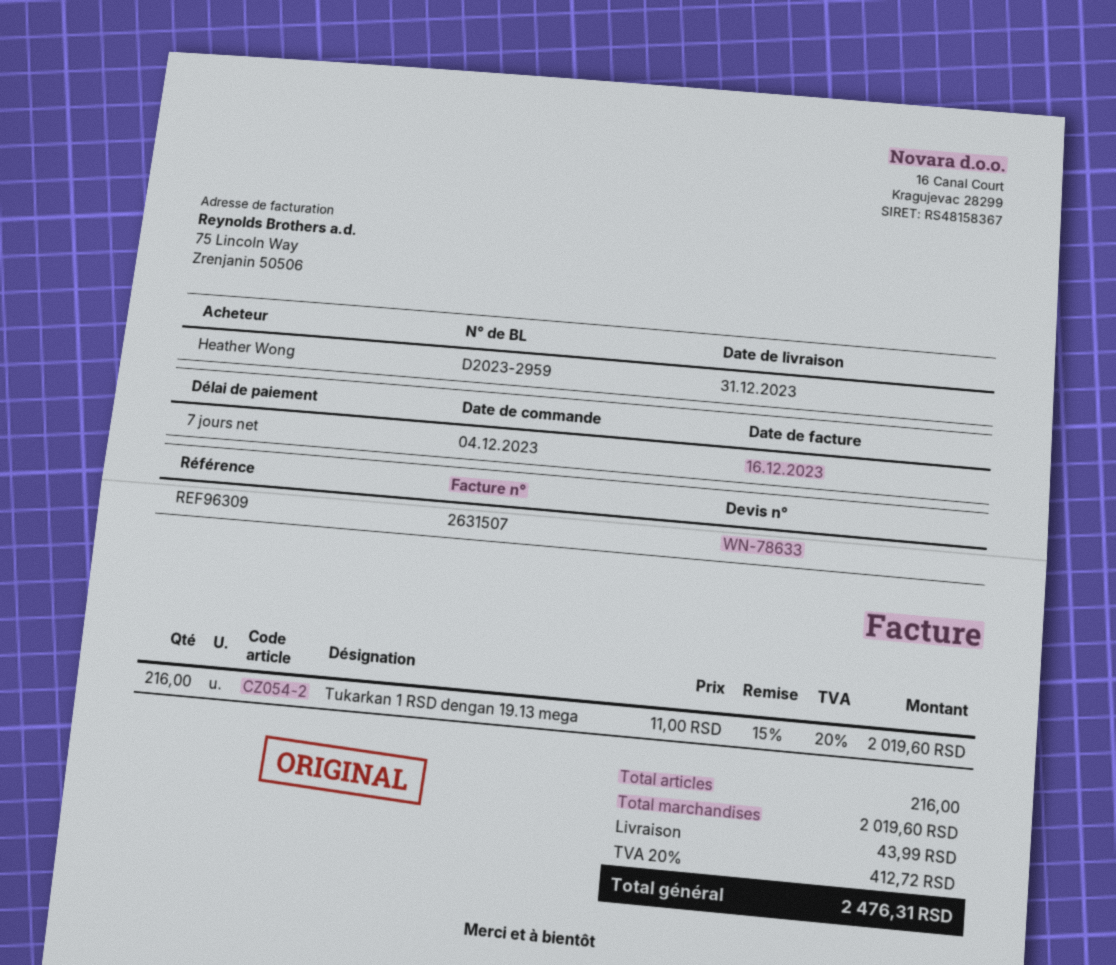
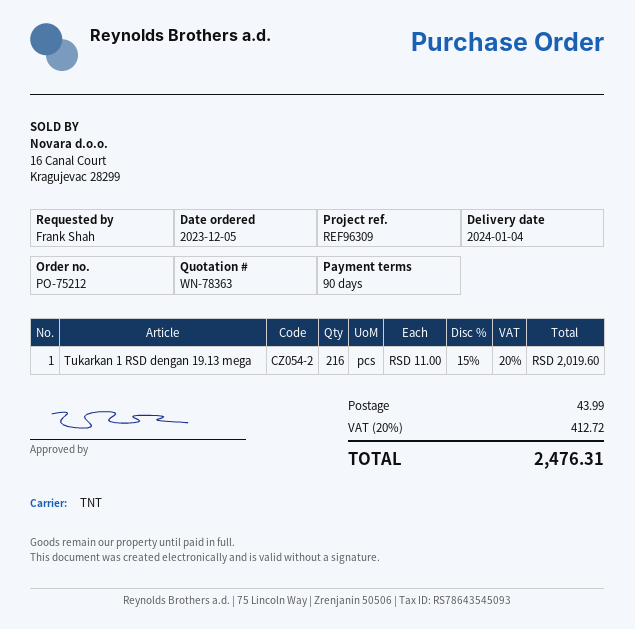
quote number: WN-78633 -> WN-78363
order date: 2023-12-04 -> 2023-12-05
delivery date: 2023-12-31 -> 2024-01-04
payment terms: 7 days -> 90 days
ordered by: Heather Wong -> Frank Shah

